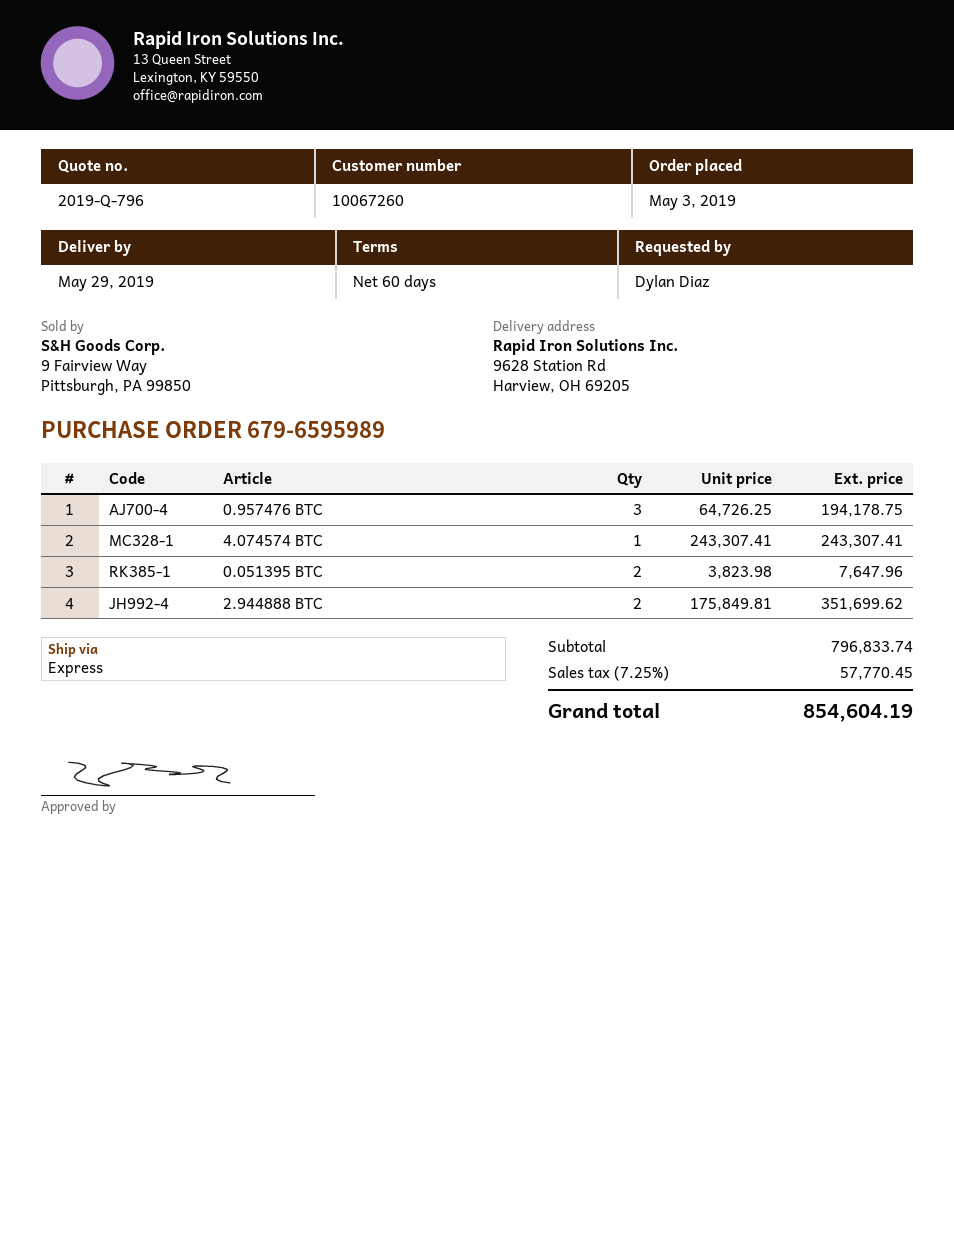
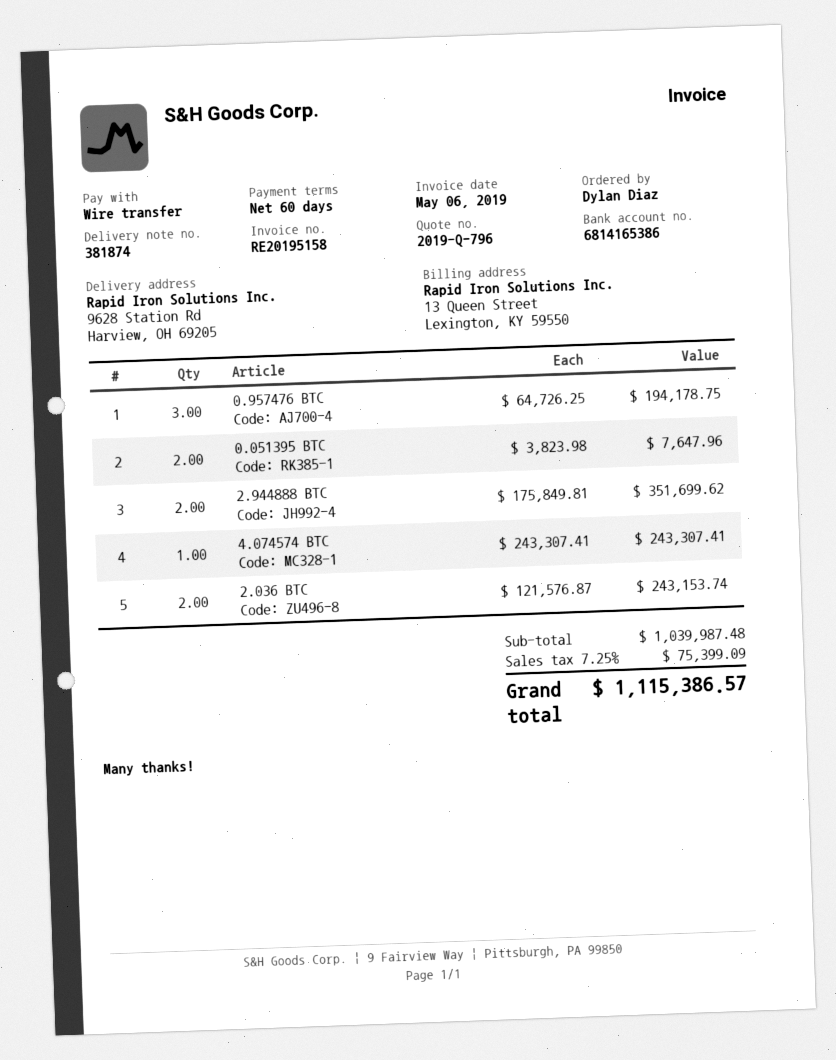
2.036 BTC: none -> 2 x 121576.87 = 243153.74
subtotal: 796833.74 -> 1039987.48
tax: 7.25% = 57770.45 -> 7.25% = 75399.09
total: 854604.19 -> 1115386.57

